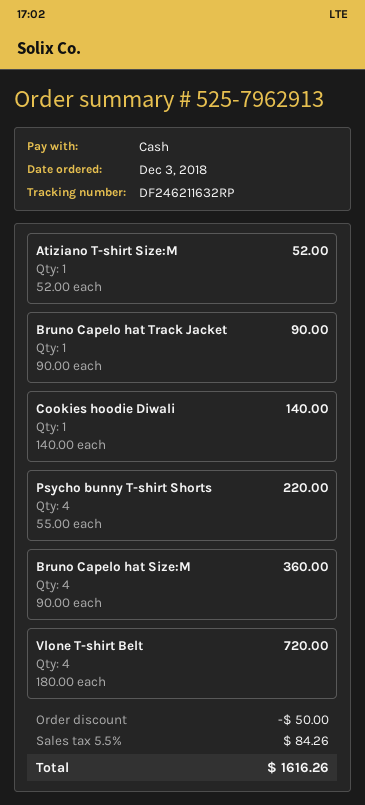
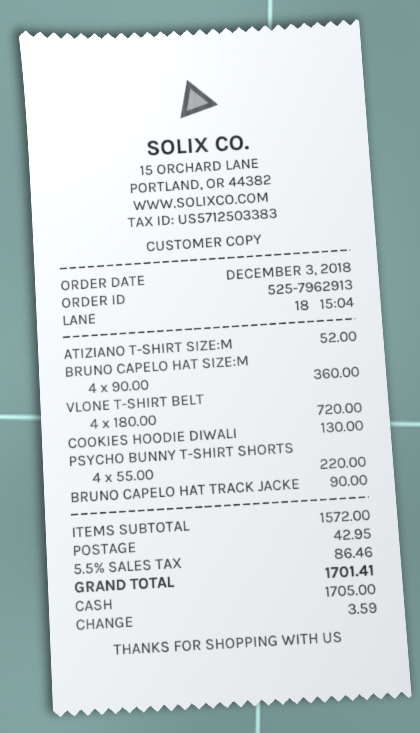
Cookies hoodie Diwali: 1 x 140.00 = 140.00 -> 1 x 130.00 = 130.00
discount: 50.00 -> none
shipping: none -> 42.95
tax: 5.5% = 84.26 -> 5.5% = 86.46
total: 1616.26 -> 1701.41

